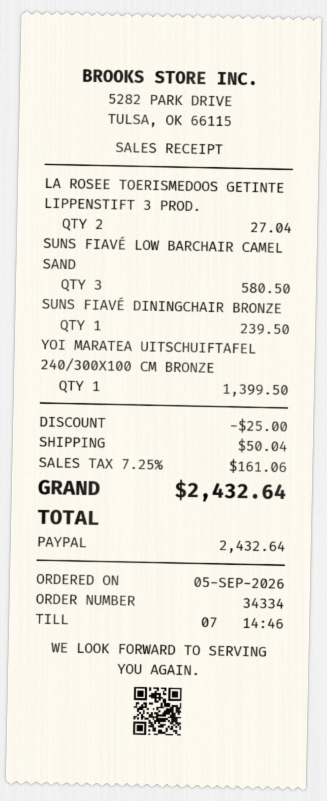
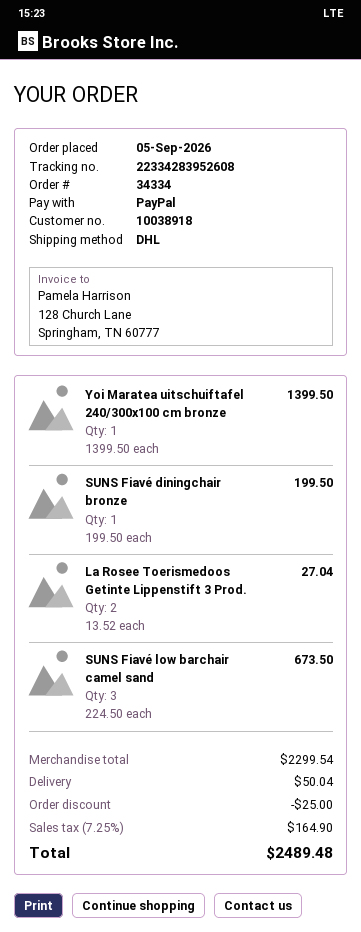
SUNS FIAVÉ LOW BARCHAIR CAMEL SAND: 3 for 580.50 -> 3 for 673.50
SUNS FIAVÉ DININGCHAIR BRONZE: 1 for 239.50 -> 1 for 199.50
tax: 7.25% = 161.06 -> 7.25% = 164.90
total: 2432.64 -> 2489.48

